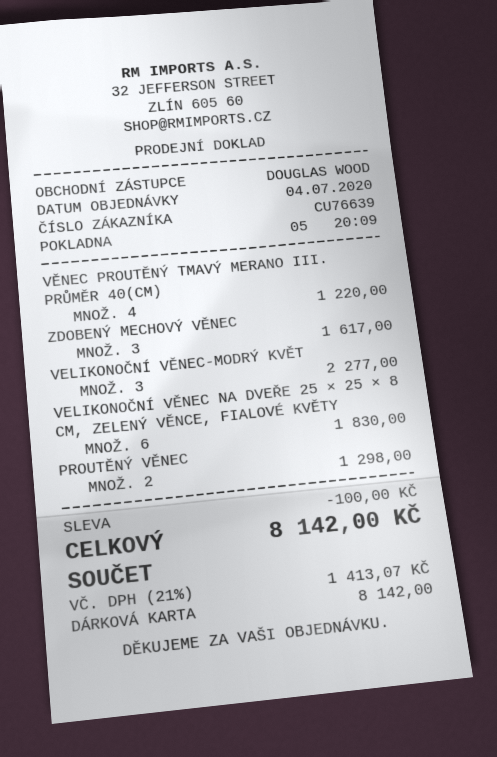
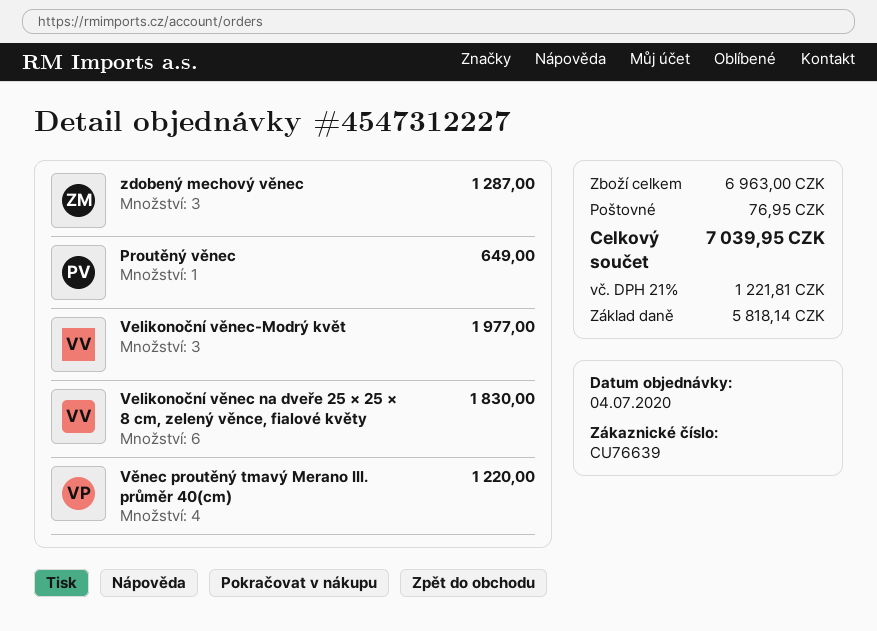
ZDOBENÝ MECHOVÝ VĚNEC: 3 for 1617.00 -> 3 for 1287.00
VELIKONOČNÍ VĚNEC-MODRÝ KVĚT: 3 for 2277.00 -> 3 for 1977.00
PROUTĚNÝ VĚNEC: 2 for 1298.00 -> 1 for 649.00
discount: 100.00 -> none
shipping: none -> 76.95
tax: 21% = 1413.07 -> 21% = 1221.81
total: 8142.00 -> 7039.95

